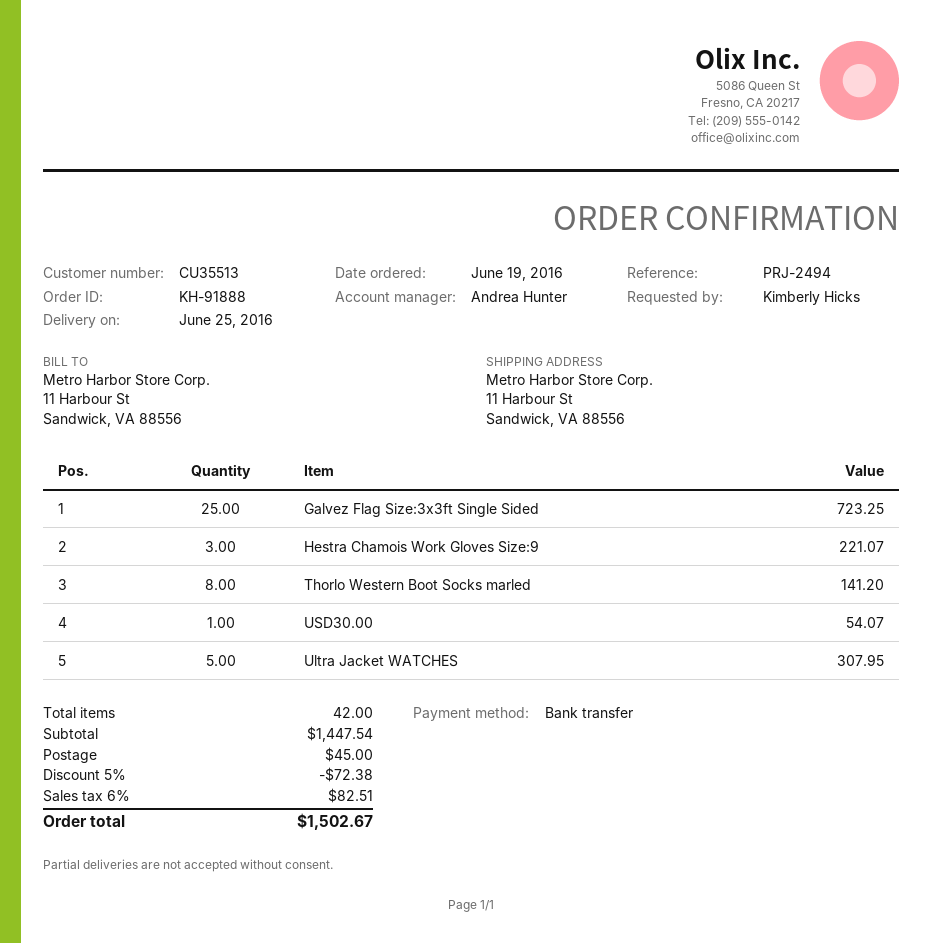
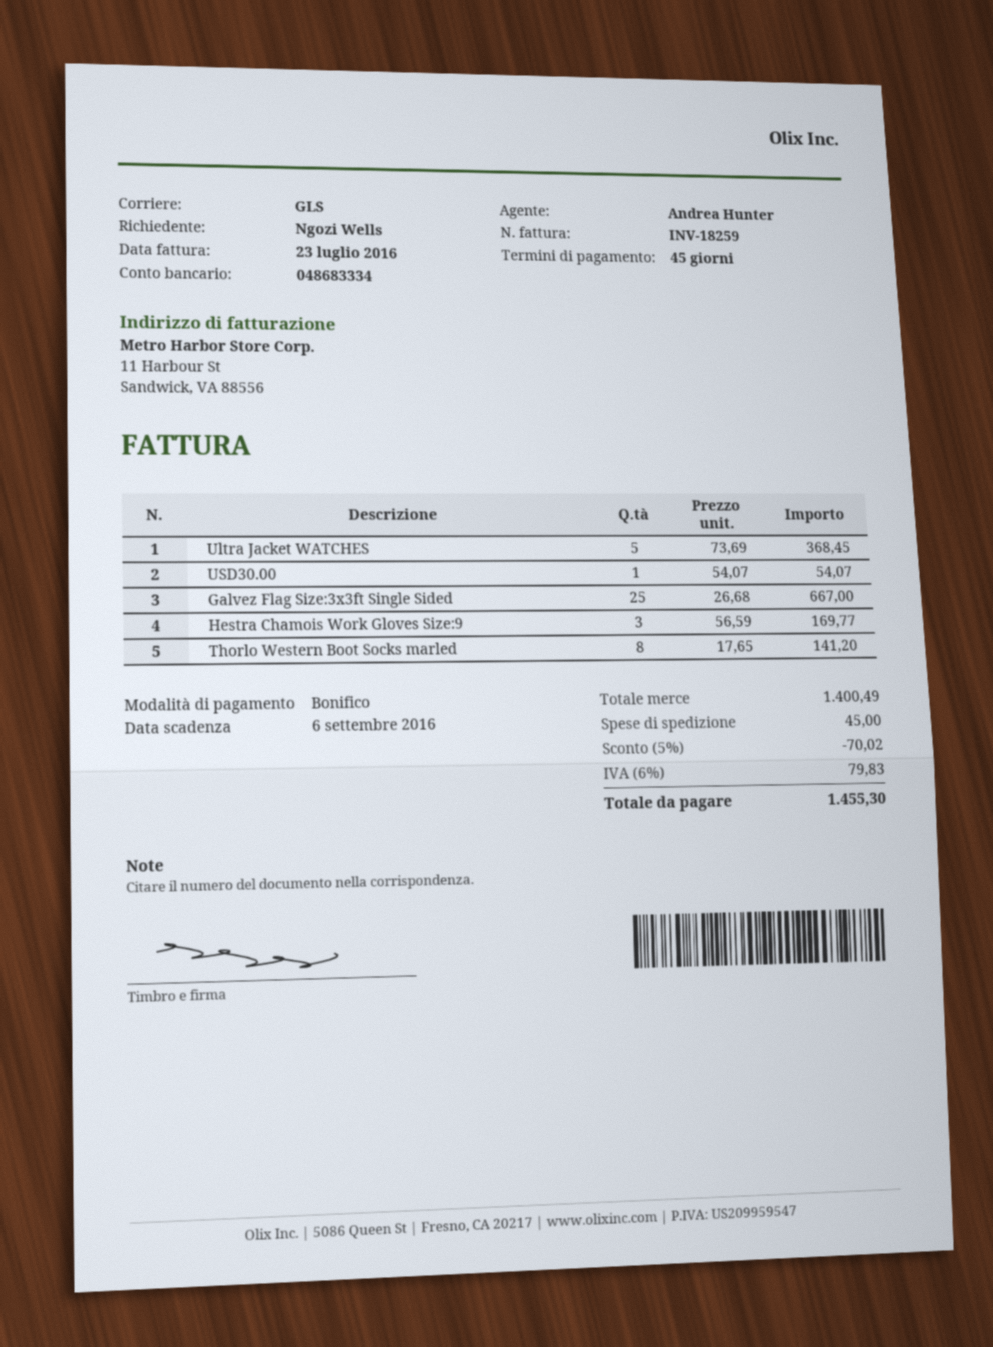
ordered by: Kimberly Hicks -> Ngozi Wells
Galvez Flag Size:3x3ft Single Sided: 25 for 723.25 -> 25 for 667.00
Hestra Chamois Work Gloves Size:9: 3 for 221.07 -> 3 for 169.77
Ultra Jacket WATCHES: 5 for 307.95 -> 5 for 368.45
subtotal: 1447.54 -> 1400.49
discount: 5% = 72.38 -> 5% = 70.02
tax: 6% = 82.51 -> 6% = 79.83
total: 1502.67 -> 1455.30

